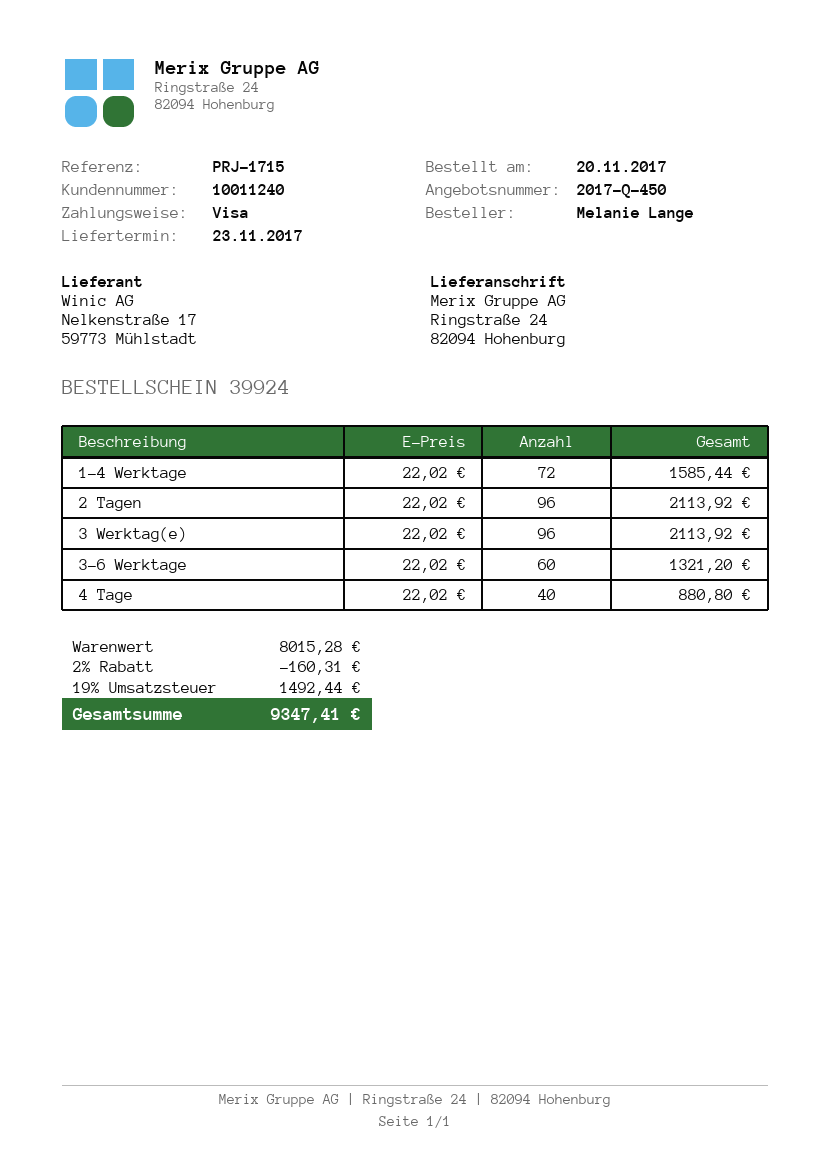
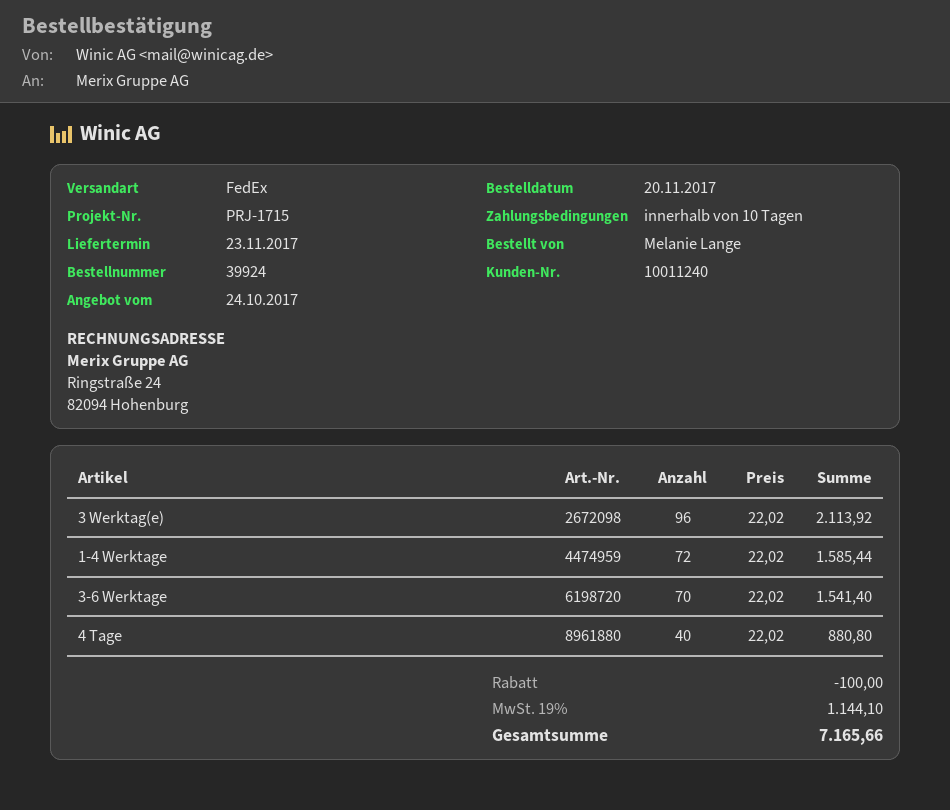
2 Tagen: 96 x 22.02 = 2113.92 -> none
3-6 Werktage: 60 x 22.02 = 1321.20 -> 70 x 22.02 = 1541.40
discount: 160.31 -> 100.00
tax: 19% = 1492.44 -> 19% = 1144.10
total: 9347.41 -> 7165.66

